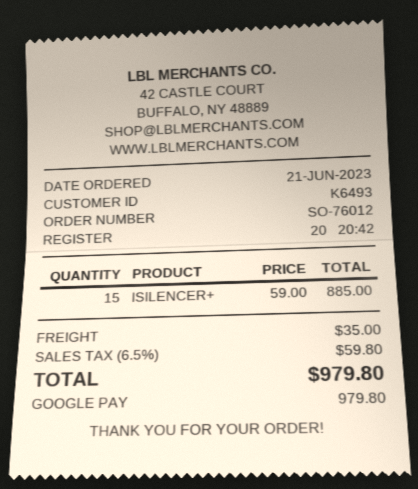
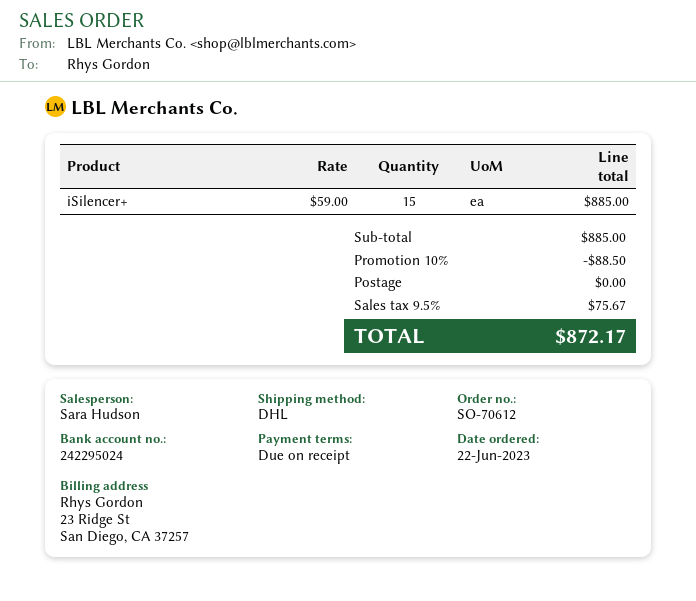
order number: SO-76012 -> SO-70612
order date: 2023-06-21 -> 2023-06-22
discount: none -> 10% = 88.50
shipping: 35.00 -> 0.00
tax: 6.5% = 59.80 -> 9.5% = 75.67
total: 979.80 -> 872.17

